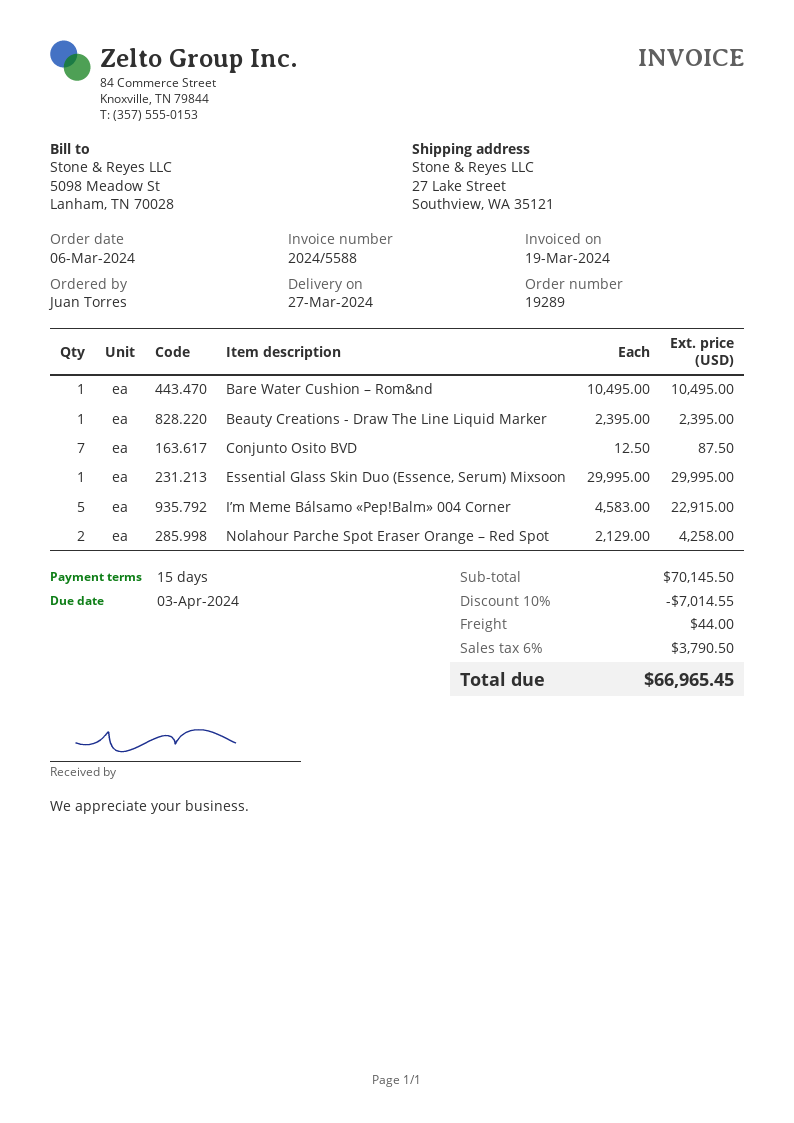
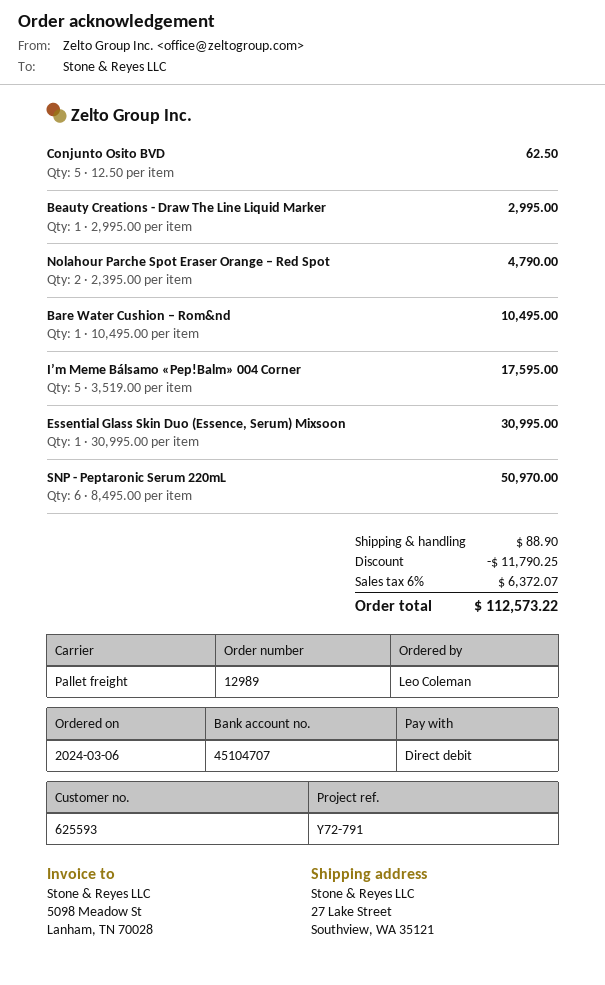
order number: 19289 -> 12989
ordered by: Juan Torres -> Leo Coleman
Beauty Creations - Draw The Line Liquid Marker: 1 x 2395.00 = 2395.00 -> 1 x 2995.00 = 2995.00
Conjunto Osito BVD: 7 x 12.50 = 87.50 -> 5 x 12.50 = 62.50
Essential Glass Skin Duo (Essence, Serum) Mixsoon: 1 x 29995.00 = 29995.00 -> 1 x 30995.00 = 30995.00
I’m Meme Bálsamo «Pep!Balm» 004 Corner: 5 x 4583.00 = 22915.00 -> 5 x 3519.00 = 17595.00
Nolahour Parche Spot Eraser Orange – Red Spot: 2 x 2129.00 = 4258.00 -> 2 x 2395.00 = 4790.00
SNP - Peptaronic Serum 220mL: none -> 6 x 8495.00 = 50970.00
discount: 7014.55 -> 11790.25
shipping: 44.00 -> 88.90
tax: 6% = 3790.50 -> 6% = 6372.07
total: 66965.45 -> 112573.22

